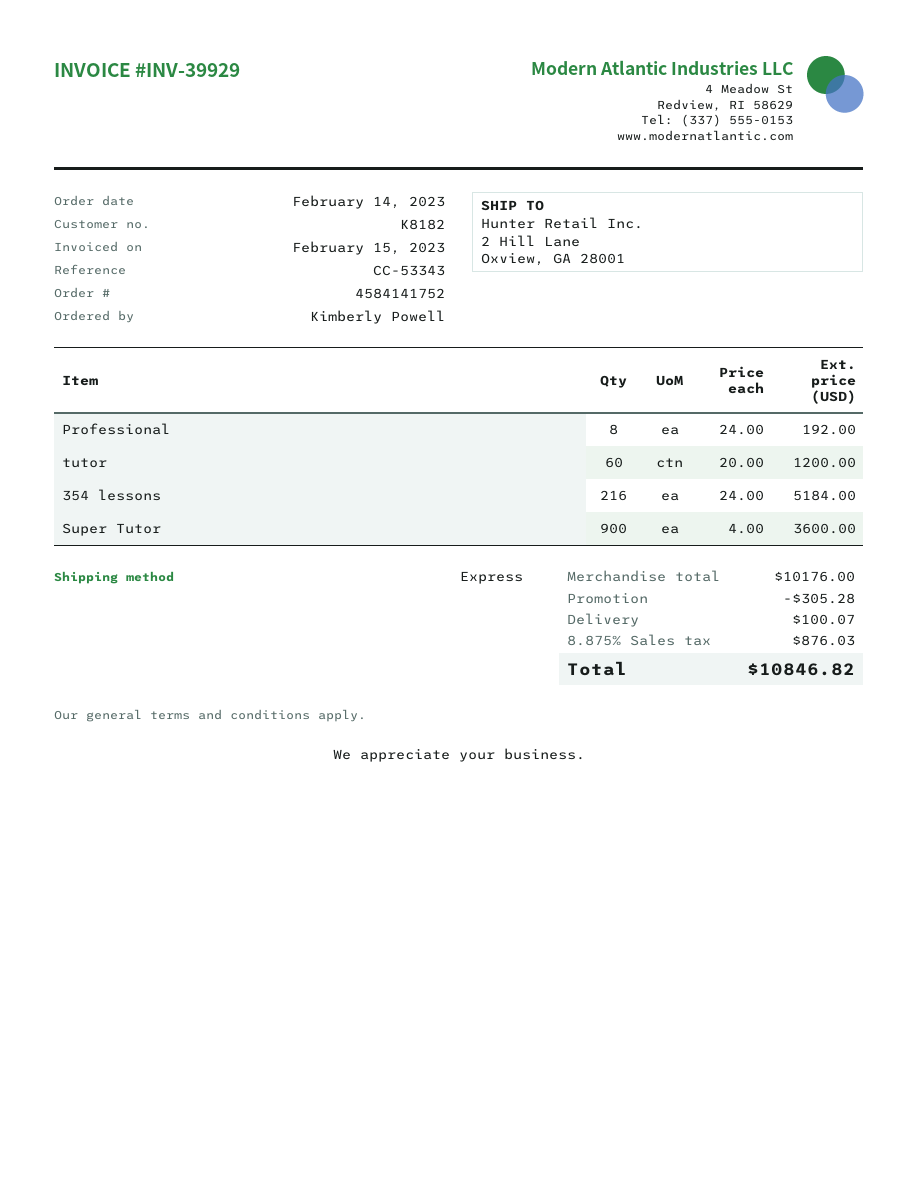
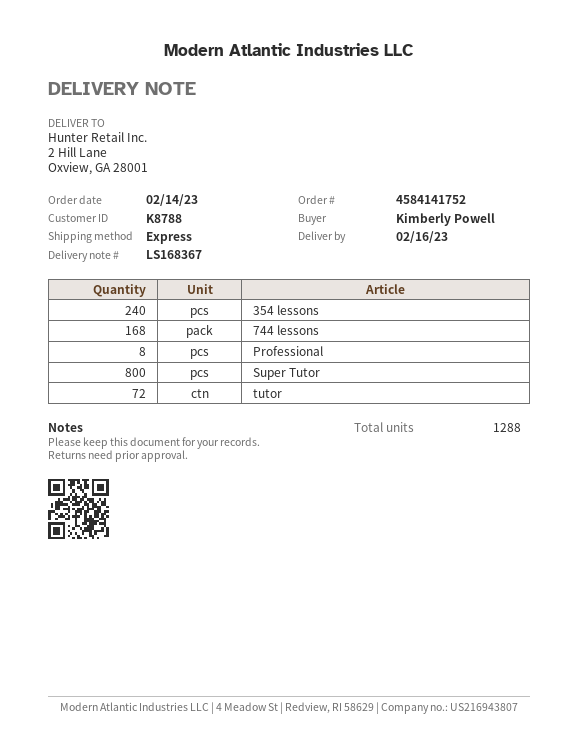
customer number: K8182 -> K8788
tutor: 60 -> 72
354 lessons: 216 -> 240
Super Tutor: 900 -> 800
744 lessons: none -> 168

